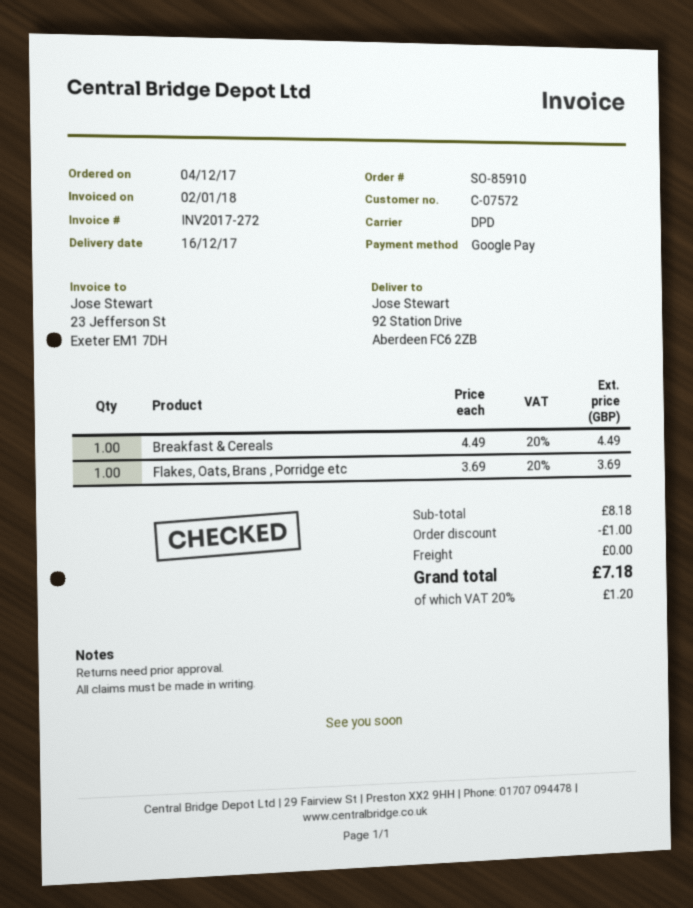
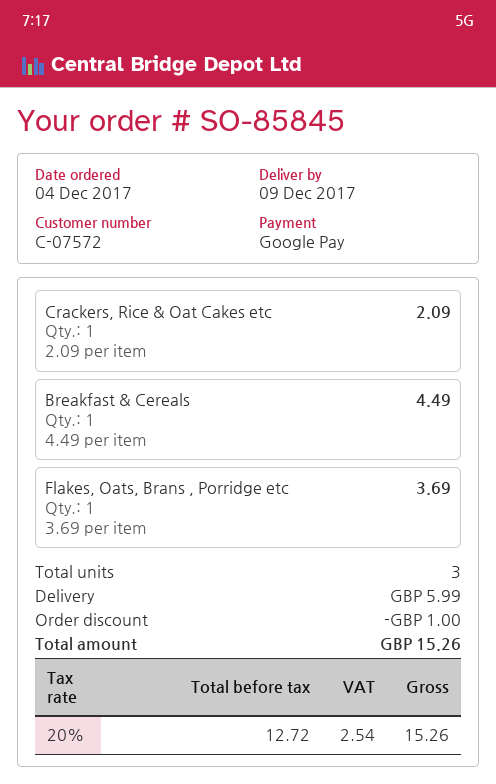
order number: SO-85910 -> SO-85845
delivery date: 2017-12-16 -> 2017-12-09
Crackers, Rice & Oat Cakes etc: none -> 1 x 2.09 = 2.09
shipping: 0.00 -> 5.99
tax: 20% = 1.20 -> 20% = 2.54
total: 7.18 -> 15.26

